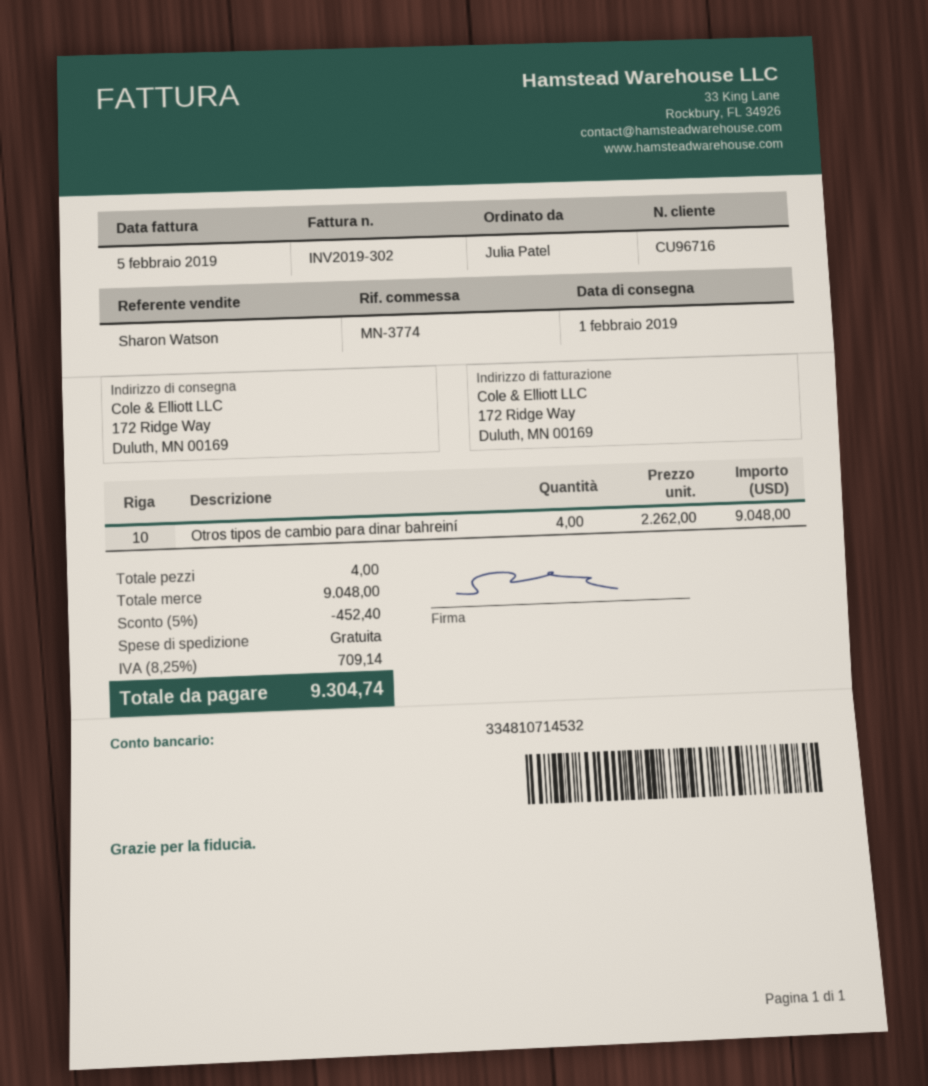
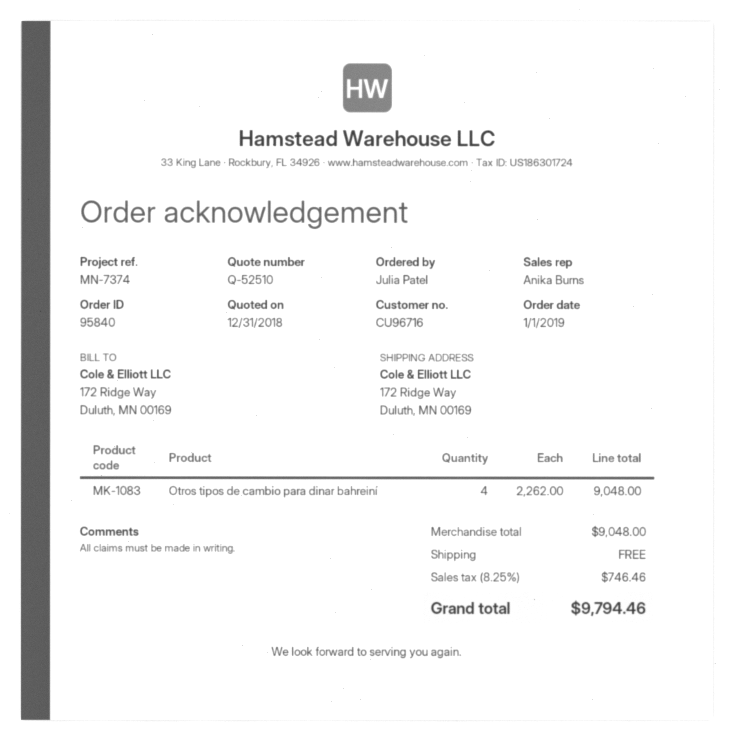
reference: MN-3774 -> MN-7374
sales rep: Sharon Watson -> Anika Burns
discount: 5% = 452.40 -> none
tax: 8.25% = 709.14 -> 8.25% = 746.46
total: 9304.74 -> 9794.46

